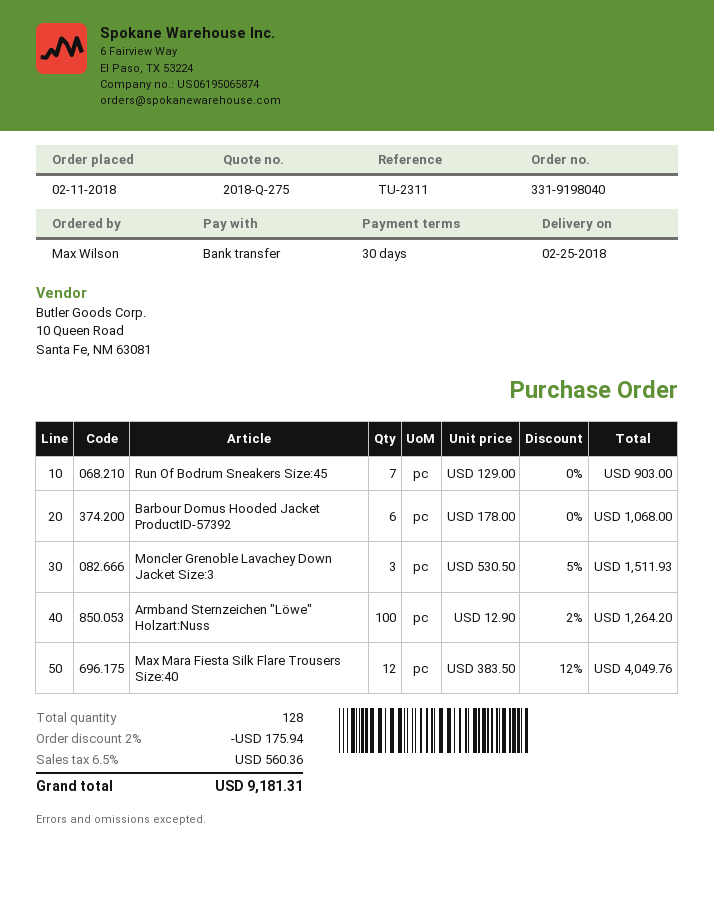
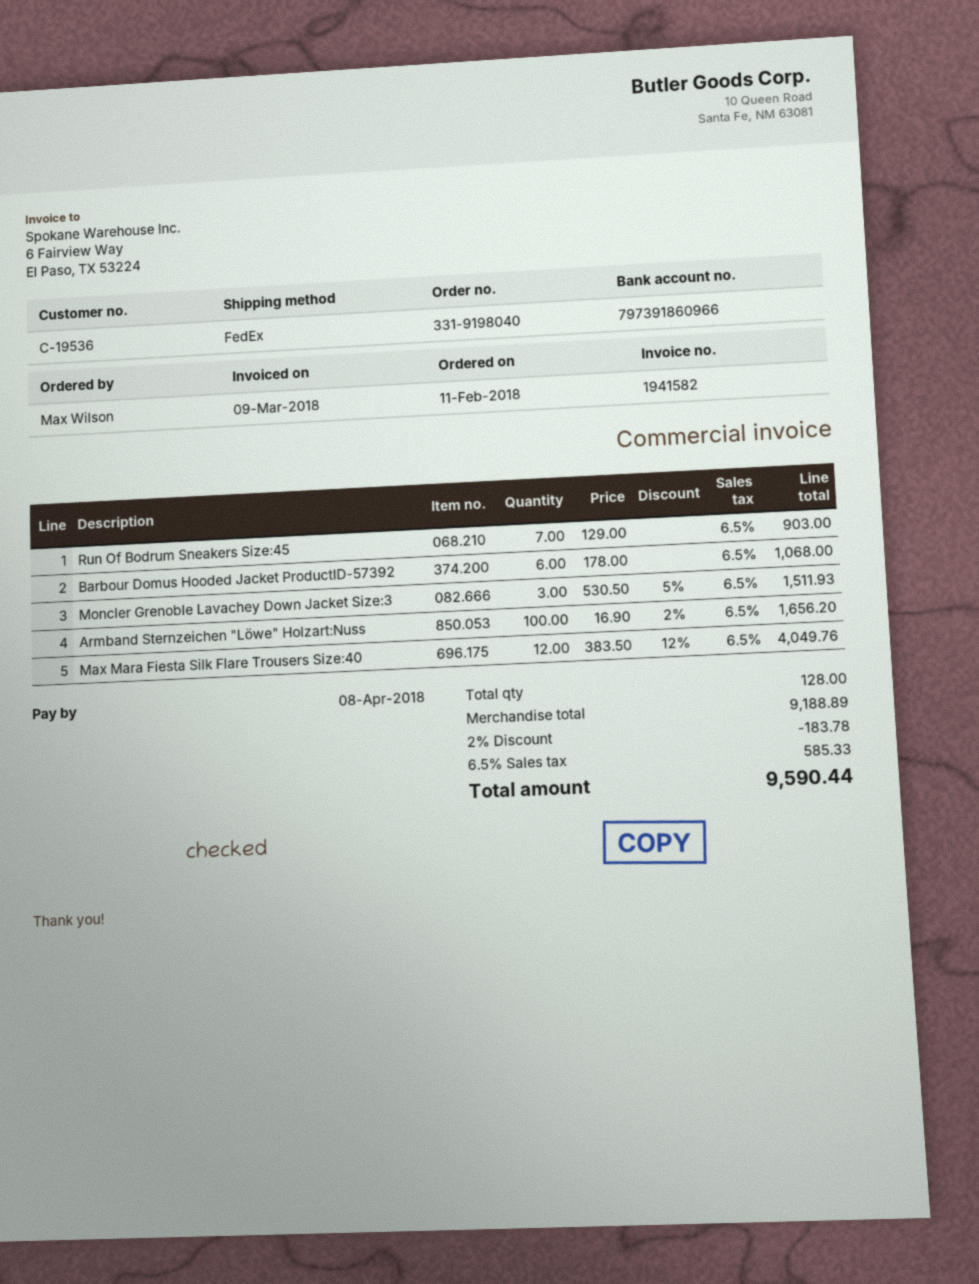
Armband Sternzeichen "Löwe" Holzart:Nuss: 100 x 12.90 - 2% = 1264.20 -> 100 x 16.90 - 2% = 1656.20
discount: 2% = 175.94 -> 2% = 183.78
tax: 6.5% = 560.36 -> 6.5% = 585.33
total: 9181.31 -> 9590.44

